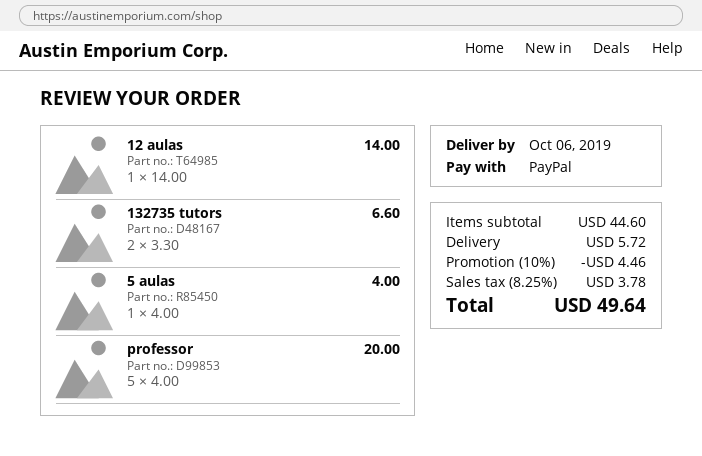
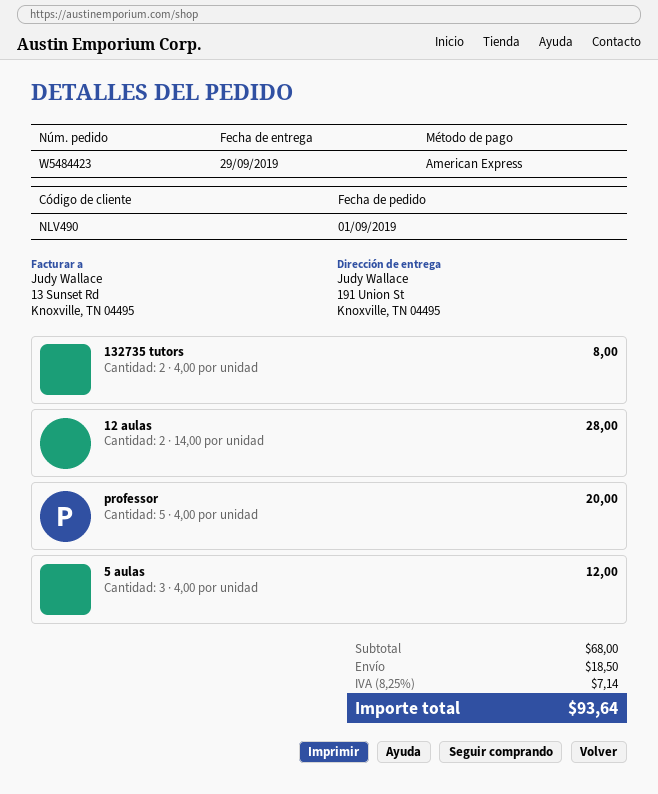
delivery date: 2019-10-06 -> 2019-09-29
payment method: PayPal -> American Express
12 aulas: 1 x 14.00 = 14.00 -> 2 x 14.00 = 28.00
132735 tutors: 2 x 3.30 = 6.60 -> 2 x 4.00 = 8.00
5 aulas: 1 x 4.00 = 4.00 -> 3 x 4.00 = 12.00
subtotal: 44.60 -> 68.00
discount: 10% = 4.46 -> none
shipping: 5.72 -> 18.50
tax: 8.25% = 3.78 -> 8.25% = 7.14
total: 49.64 -> 93.64

